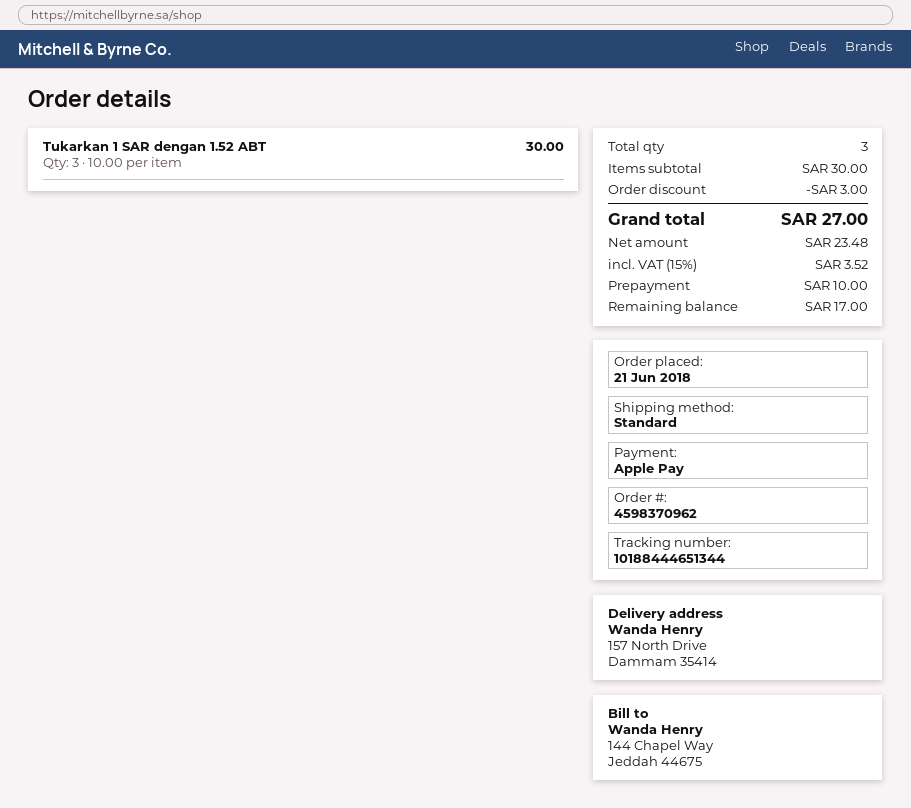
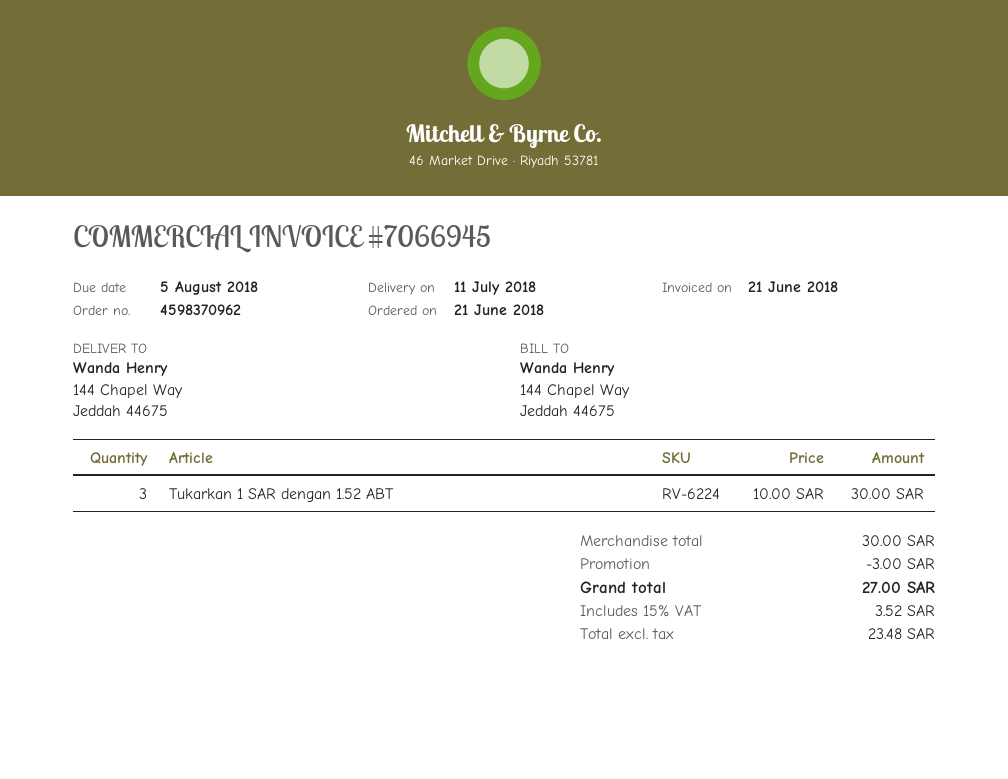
ship to: 157 North Drive, Dammam 35414 -> 144 Chapel Way, Jeddah 44675

